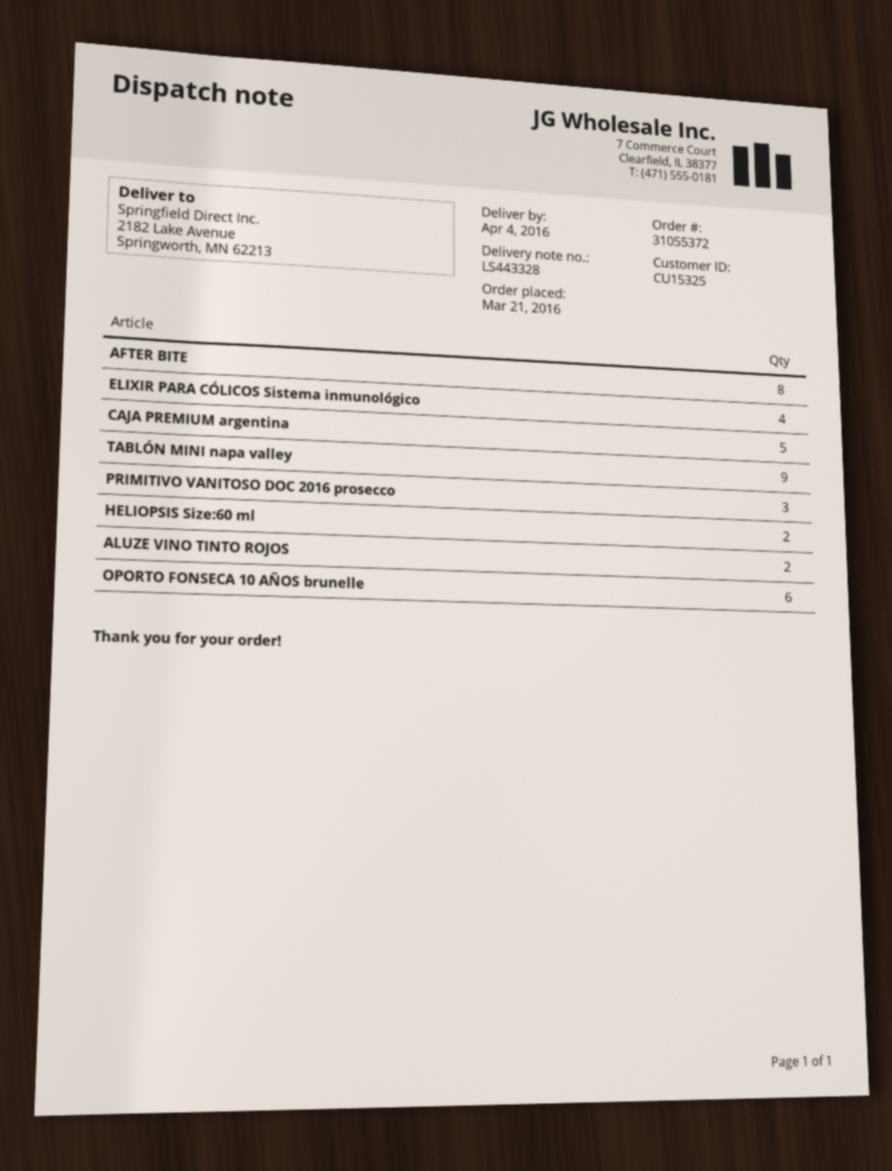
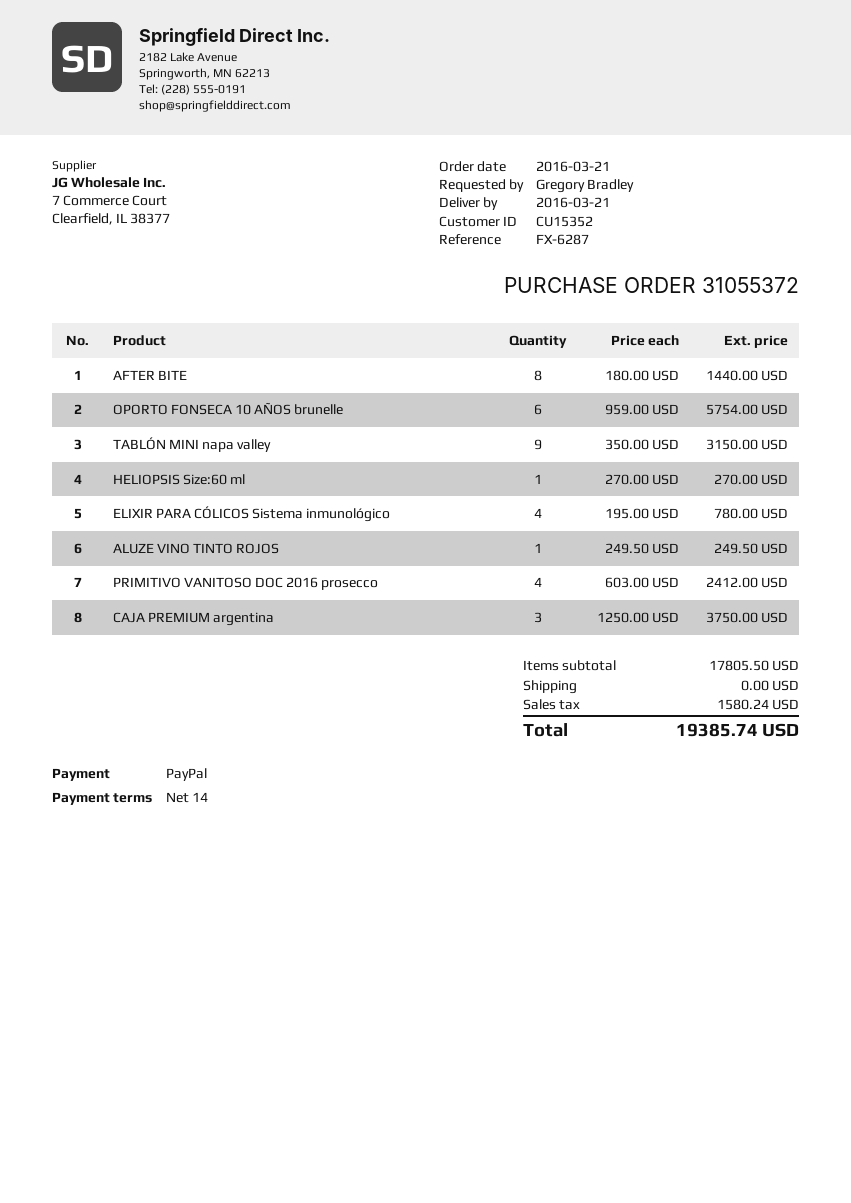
delivery date: 2016-04-04 -> 2016-03-21
customer number: CU15325 -> CU15352
CAJA PREMIUM argentina: 5 -> 3
PRIMITIVO VANITOSO DOC 2016 prosecco: 3 -> 4
HELIOPSIS Size:60 ml: 2 -> 1
ALUZE VINO TINTO ROJOS: 2 -> 1

